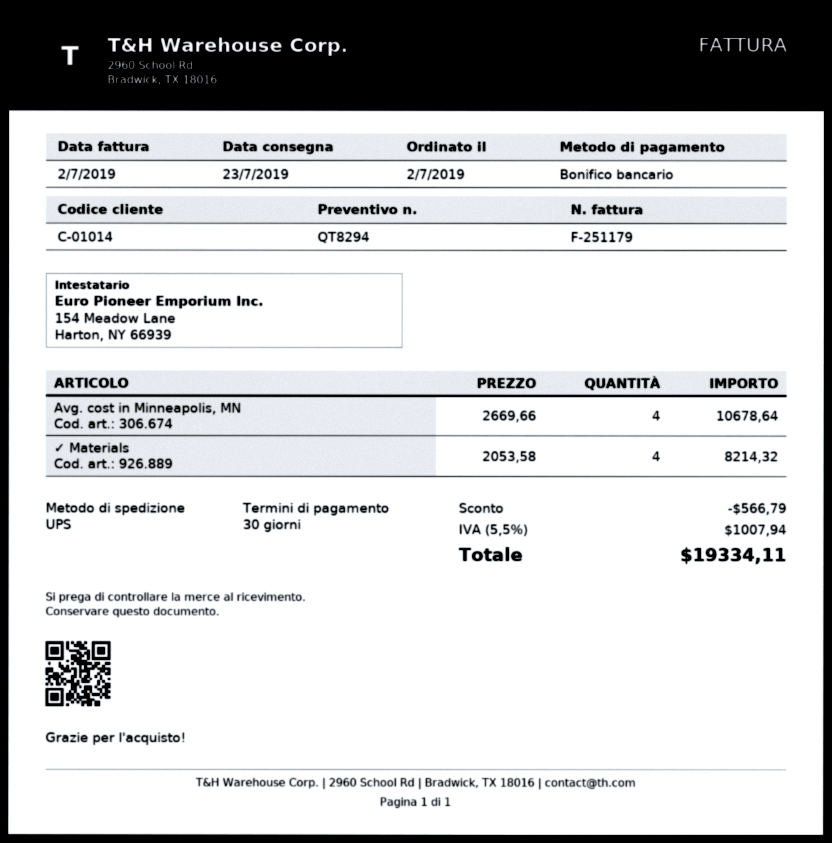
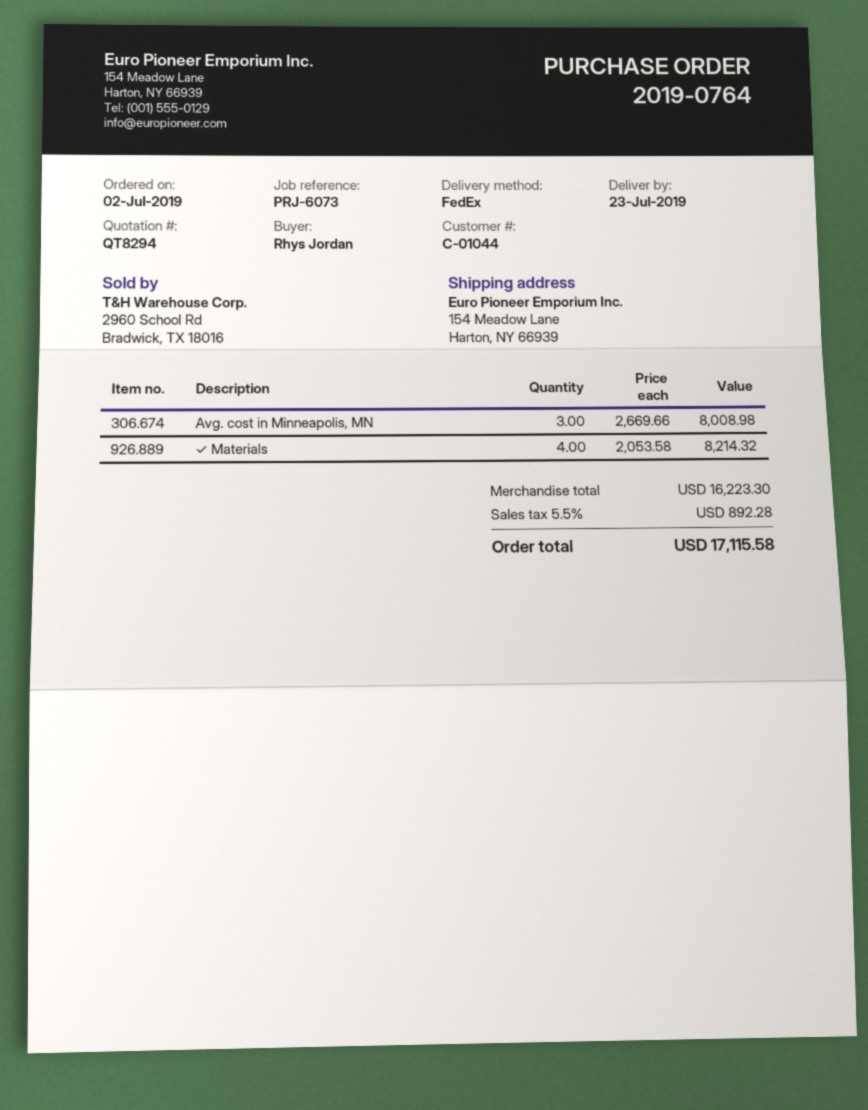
customer number: C-01014 -> C-01044
shipping method: UPS -> FedEx
Avg. cost in Minneapolis, MN: 4 x 2669.66 = 10678.64 -> 3 x 2669.66 = 8008.98
discount: 566.79 -> none
tax: 5.5% = 1007.94 -> 5.5% = 892.28
total: 19334.11 -> 17115.58

